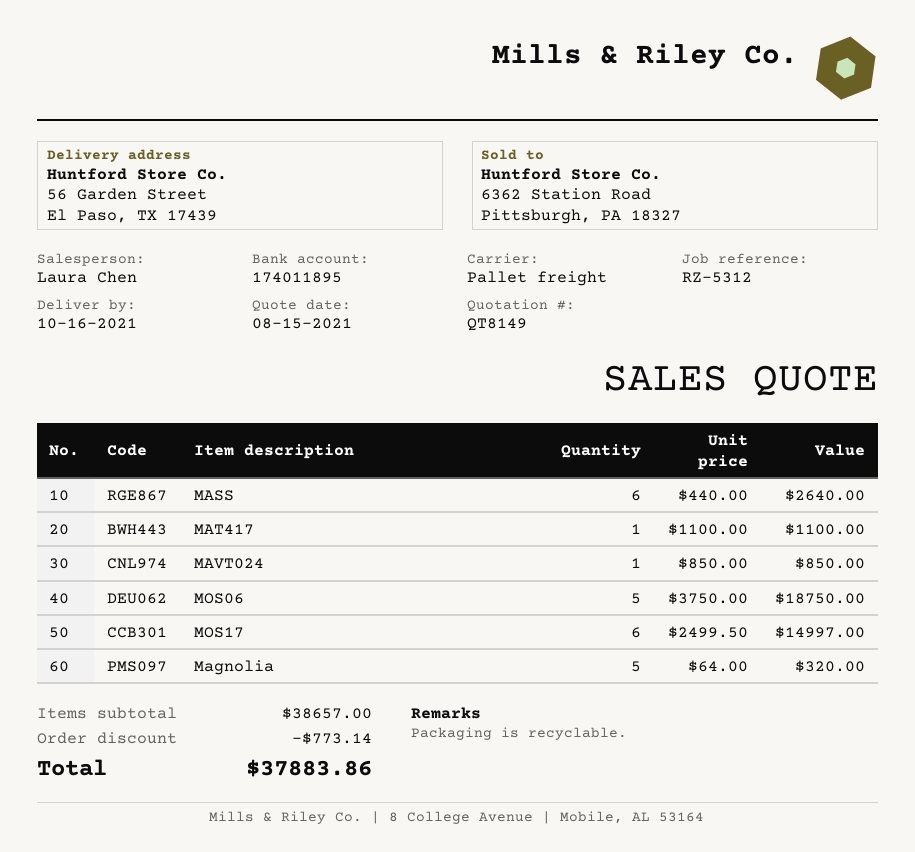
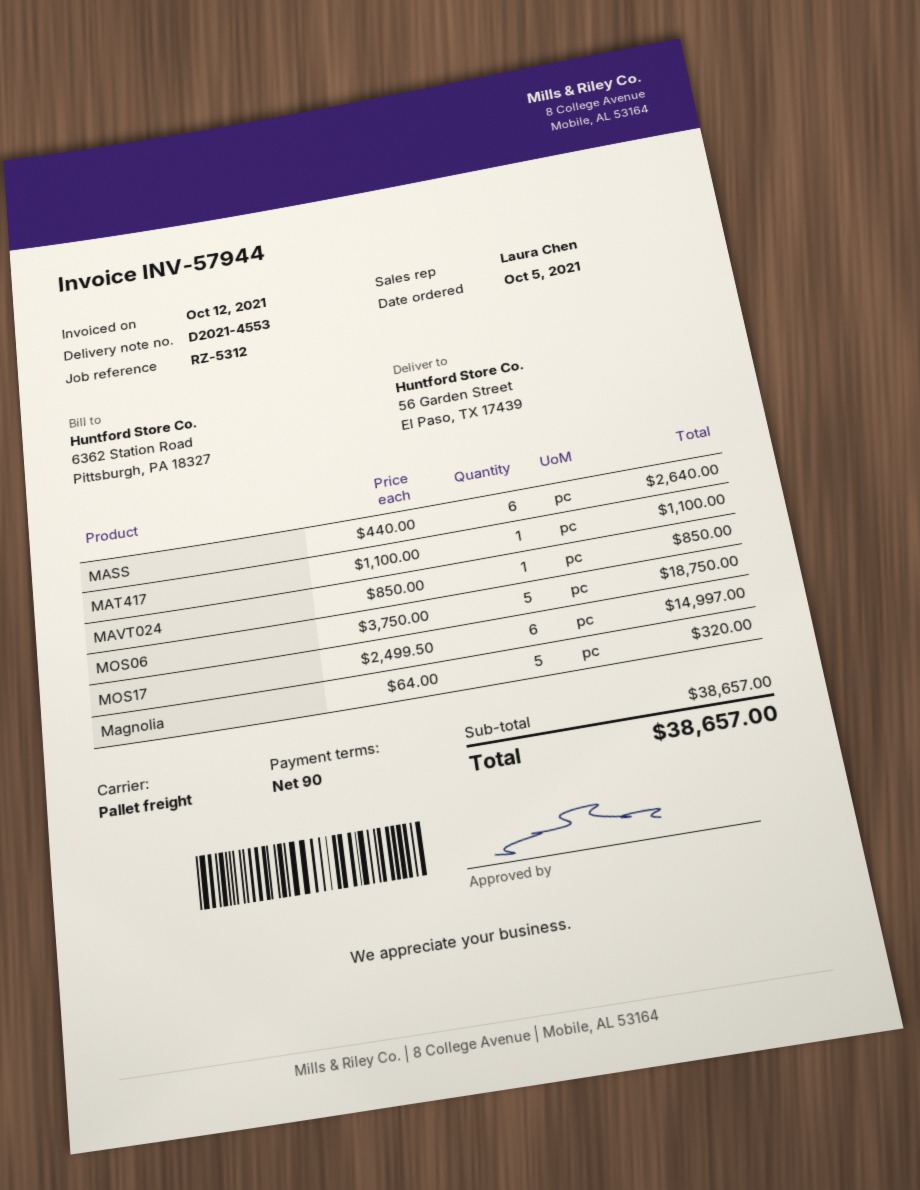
discount: 773.14 -> none
total: 37883.86 -> 38657.00

